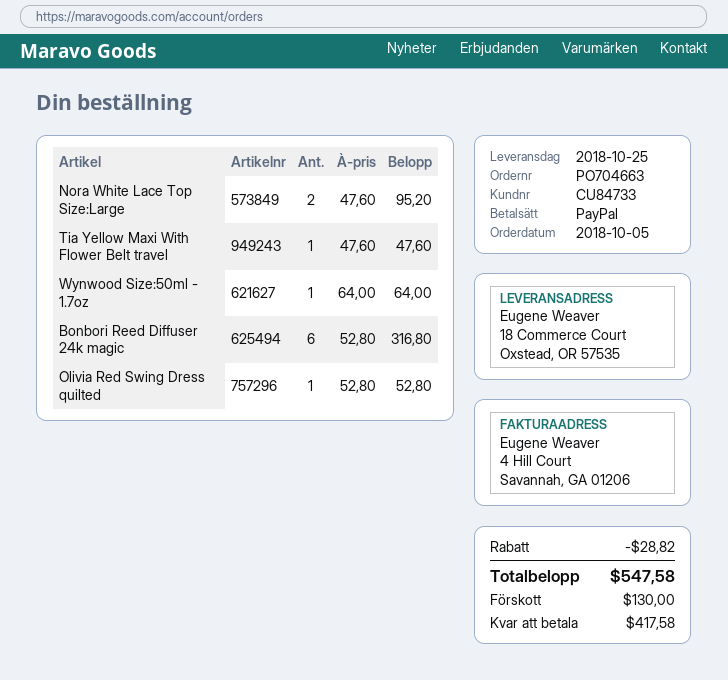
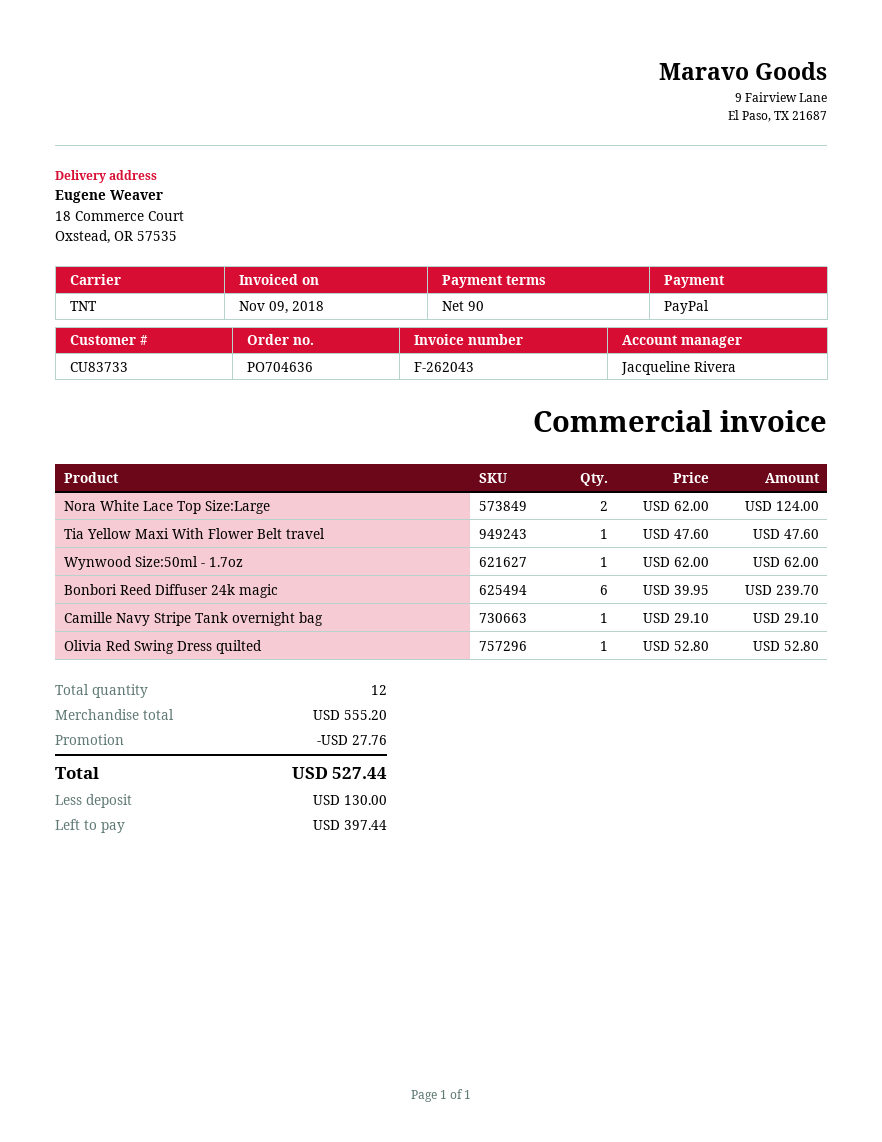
order number: PO704663 -> PO704636
customer number: CU84733 -> CU83733
Nora White Lace Top Size:Large: 2 x 47.60 = 95.20 -> 2 x 62.00 = 124.00
Wynwood Size:50ml - 1.7oz: 1 x 64.00 = 64.00 -> 1 x 62.00 = 62.00
Bonbori Reed Diffuser 24k magic: 6 x 52.80 = 316.80 -> 6 x 39.95 = 239.70
Camille Navy Stripe Tank overnight bag: none -> 1 x 29.10 = 29.10
discount: 28.82 -> 27.76
total: 547.58 -> 527.44
balance: 417.58 -> 397.44

